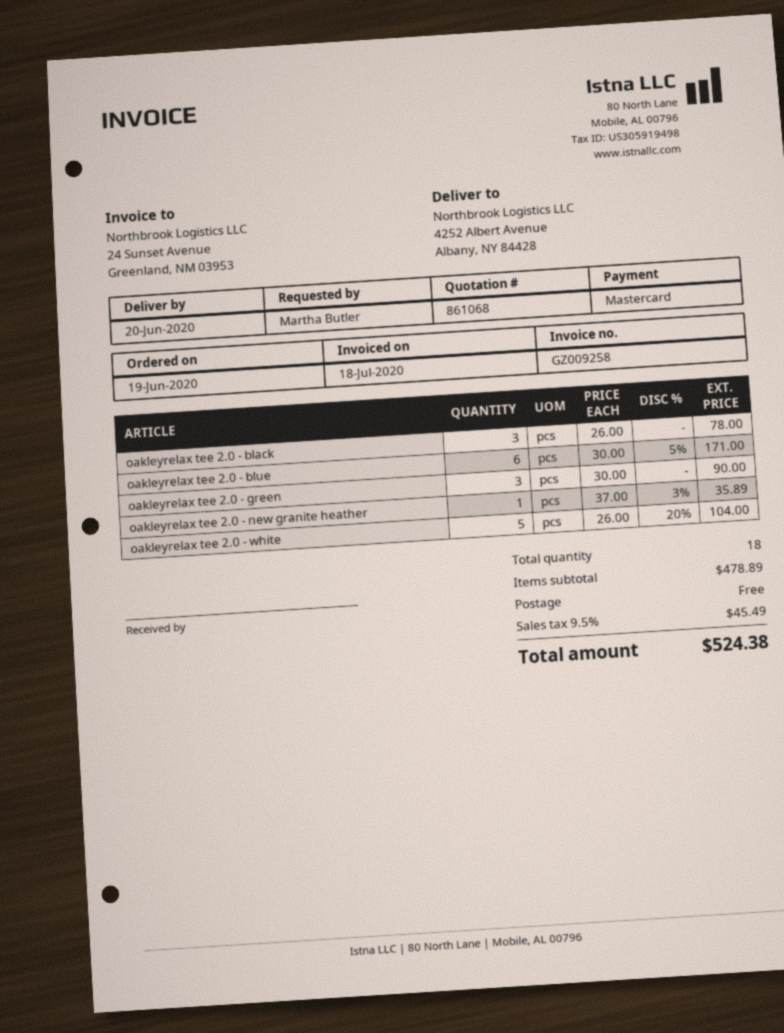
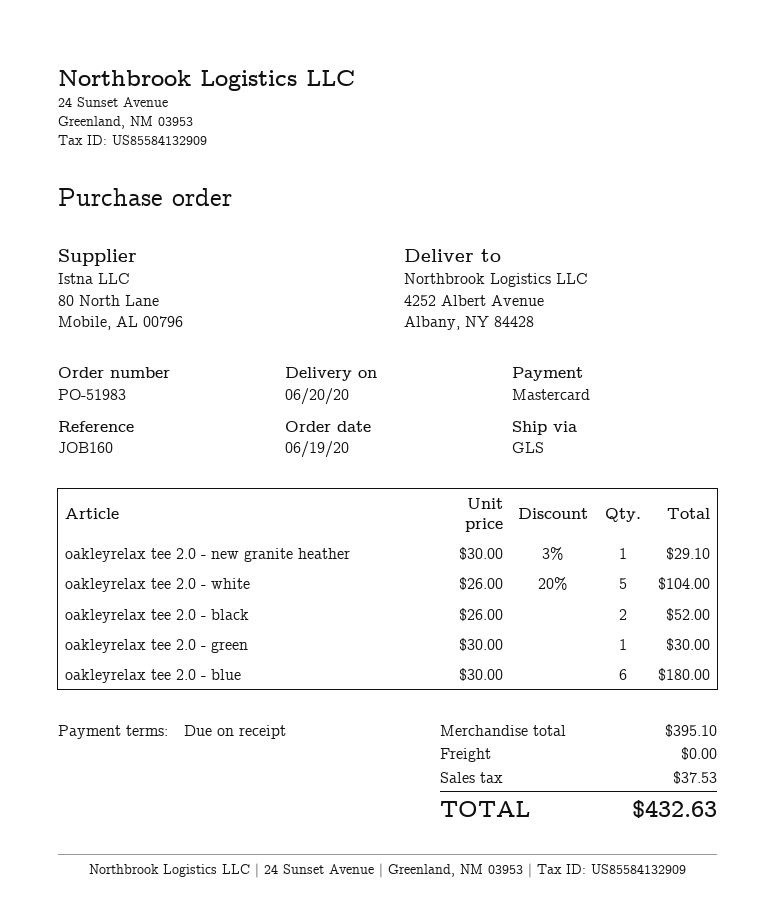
oakleyrelax tee 2.0 - black: 3 x 26.00 = 78.00 -> 2 x 26.00 = 52.00
oakleyrelax tee 2.0 - blue: 6 x 30.00 - 5% = 171.00 -> 6 x 30.00 = 180.00
oakleyrelax tee 2.0 - green: 3 x 30.00 = 90.00 -> 1 x 30.00 = 30.00
oakleyrelax tee 2.0 - new granite heather: 1 x 37.00 - 3% = 35.89 -> 1 x 30.00 - 3% = 29.10
subtotal: 478.89 -> 395.10
tax: 45.49 -> 37.53
total: 524.38 -> 432.63

